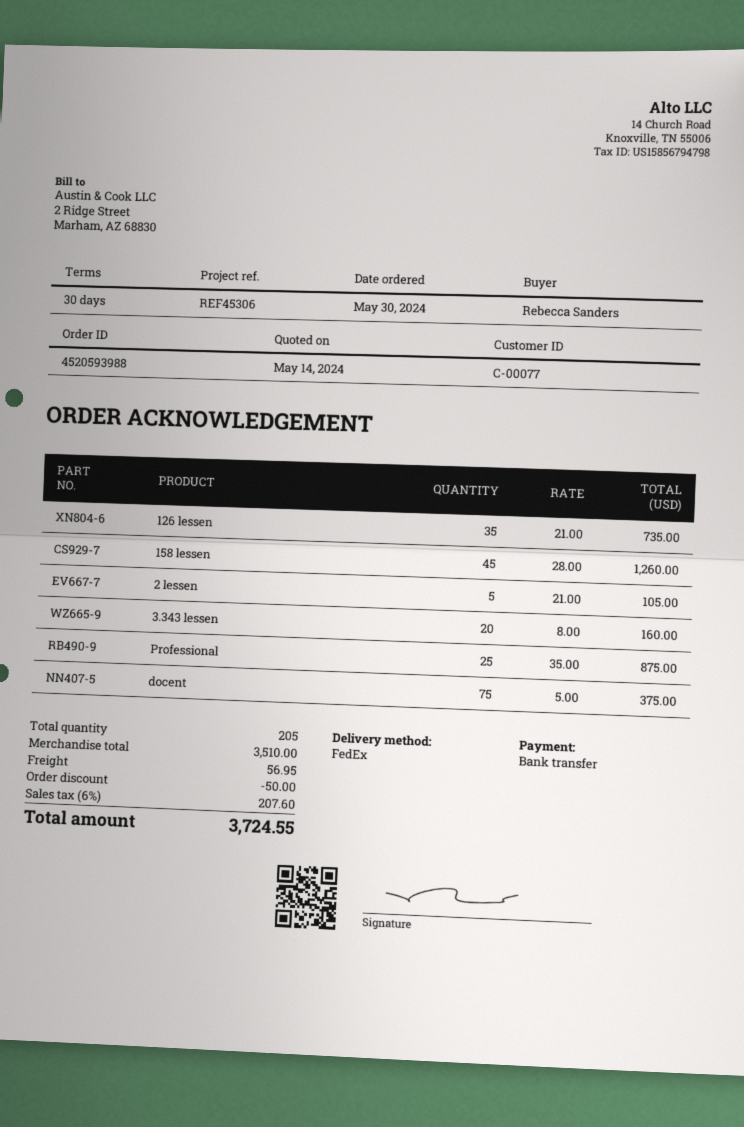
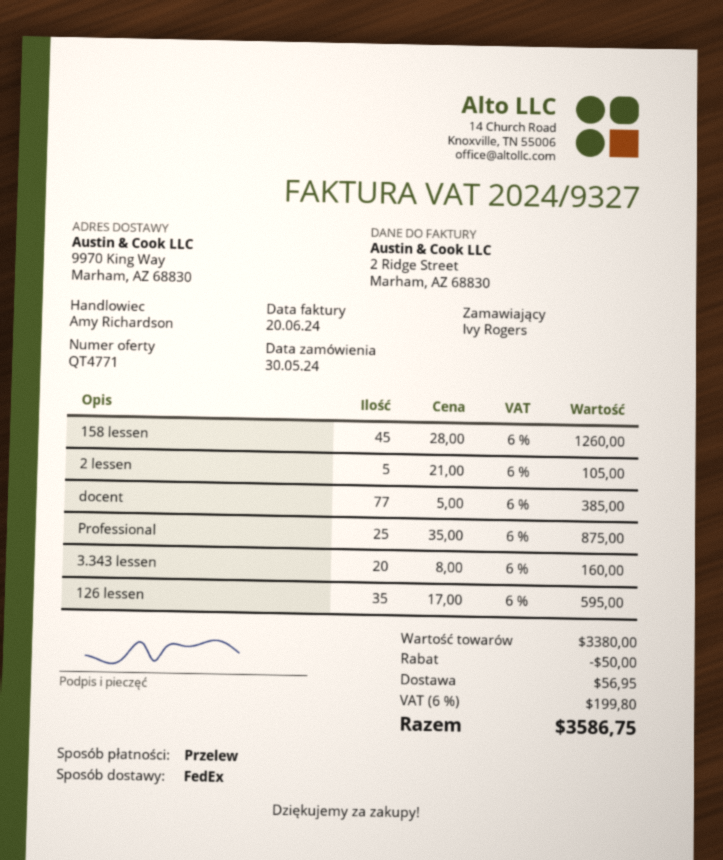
ordered by: Rebecca Sanders -> Ivy Rogers
126 lessen: 35 x 21.00 = 735.00 -> 35 x 17.00 = 595.00
docent: 75 x 5.00 = 375.00 -> 77 x 5.00 = 385.00
subtotal: 3510.00 -> 3380.00
tax: 6% = 207.60 -> 6% = 199.80
total: 3724.55 -> 3586.75

